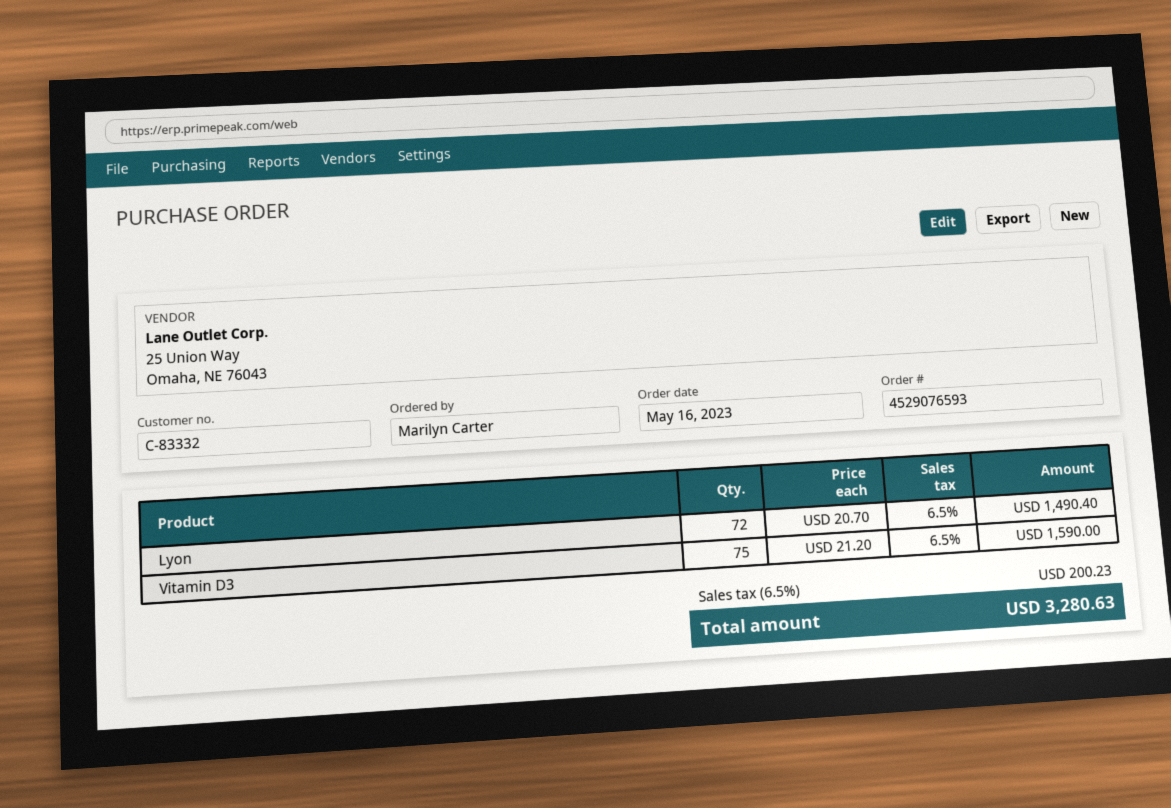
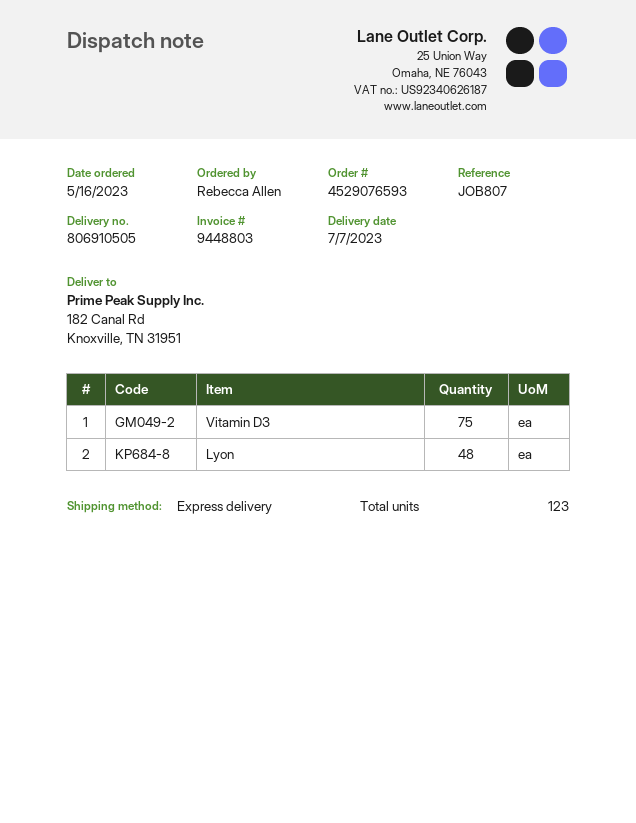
ordered by: Marilyn Carter -> Rebecca Allen
Lyon: 72 -> 48

